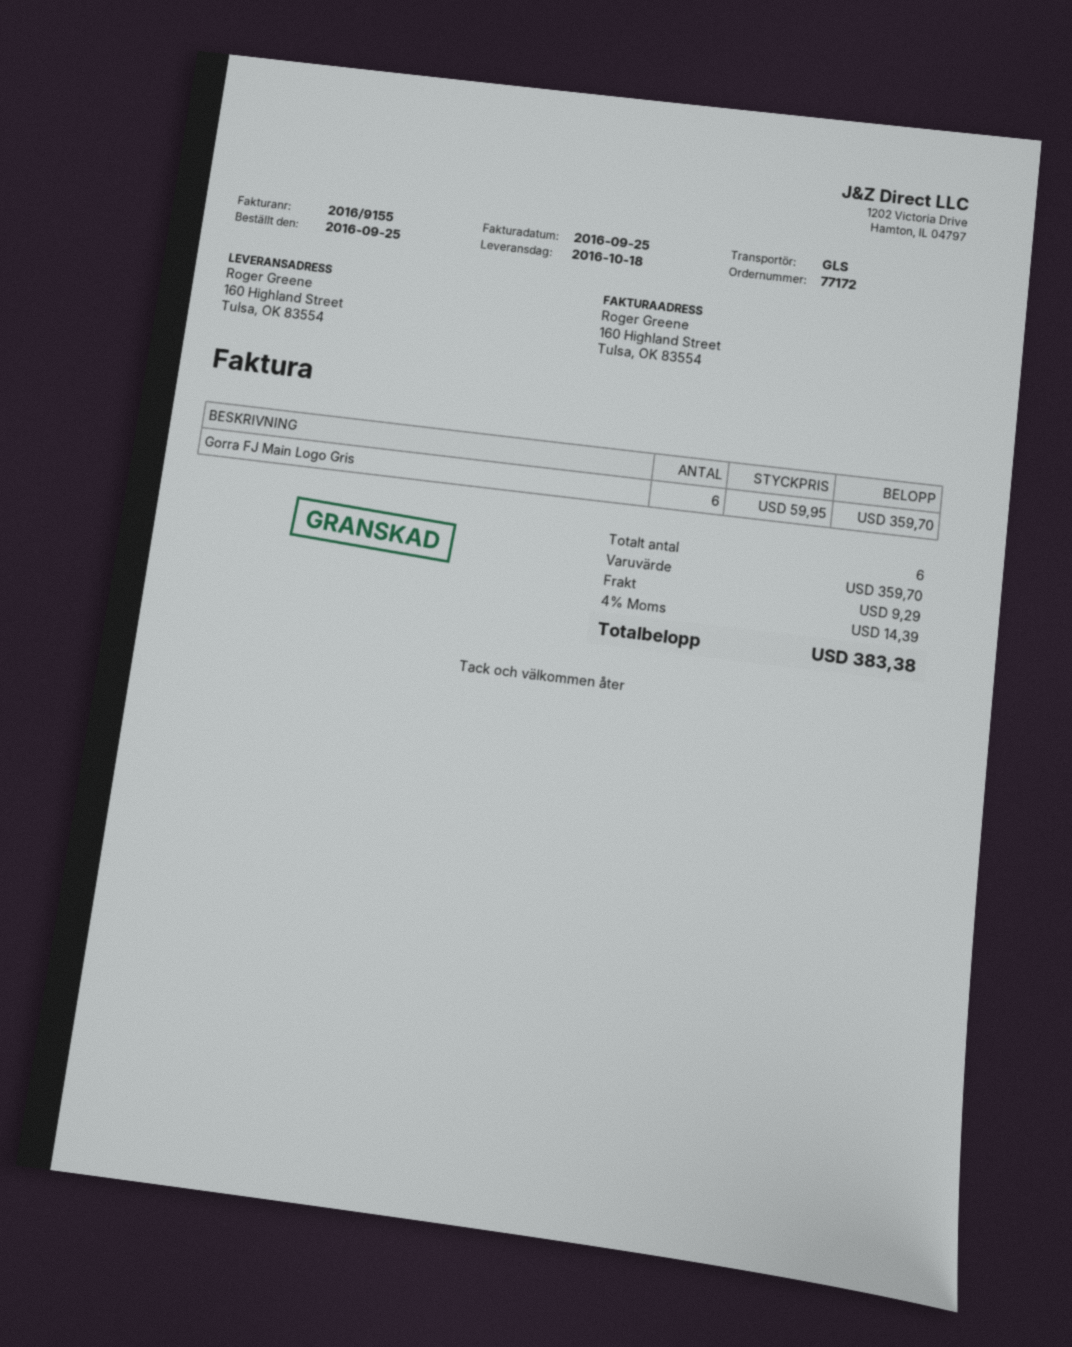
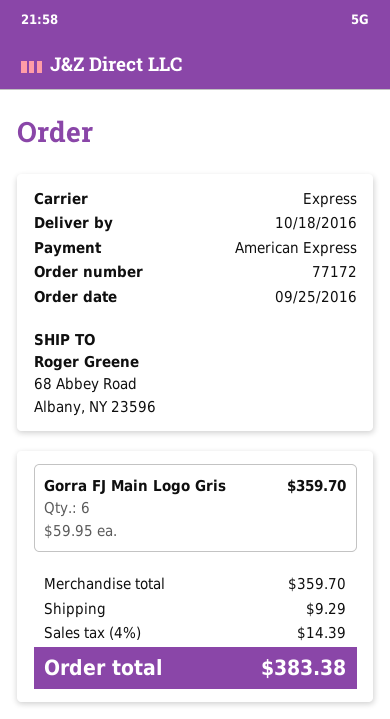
shipping method: GLS -> express
ship to: 160 Highland Street, Tulsa, OK 83554 -> 68 Abbey Road, Albany, NY 23596

